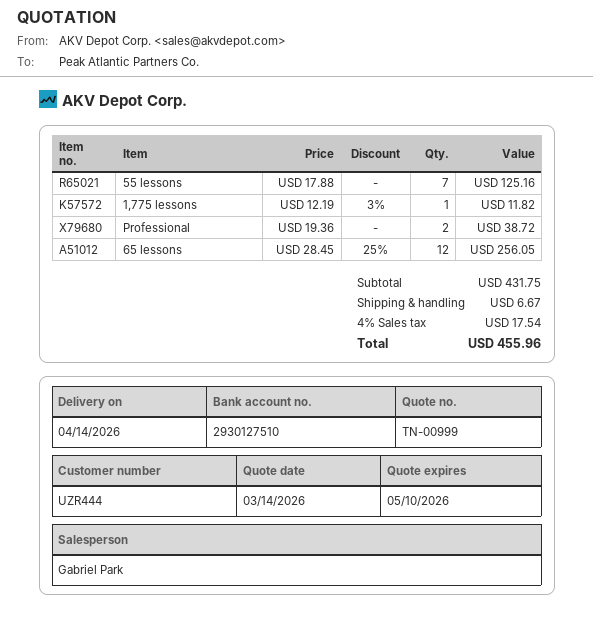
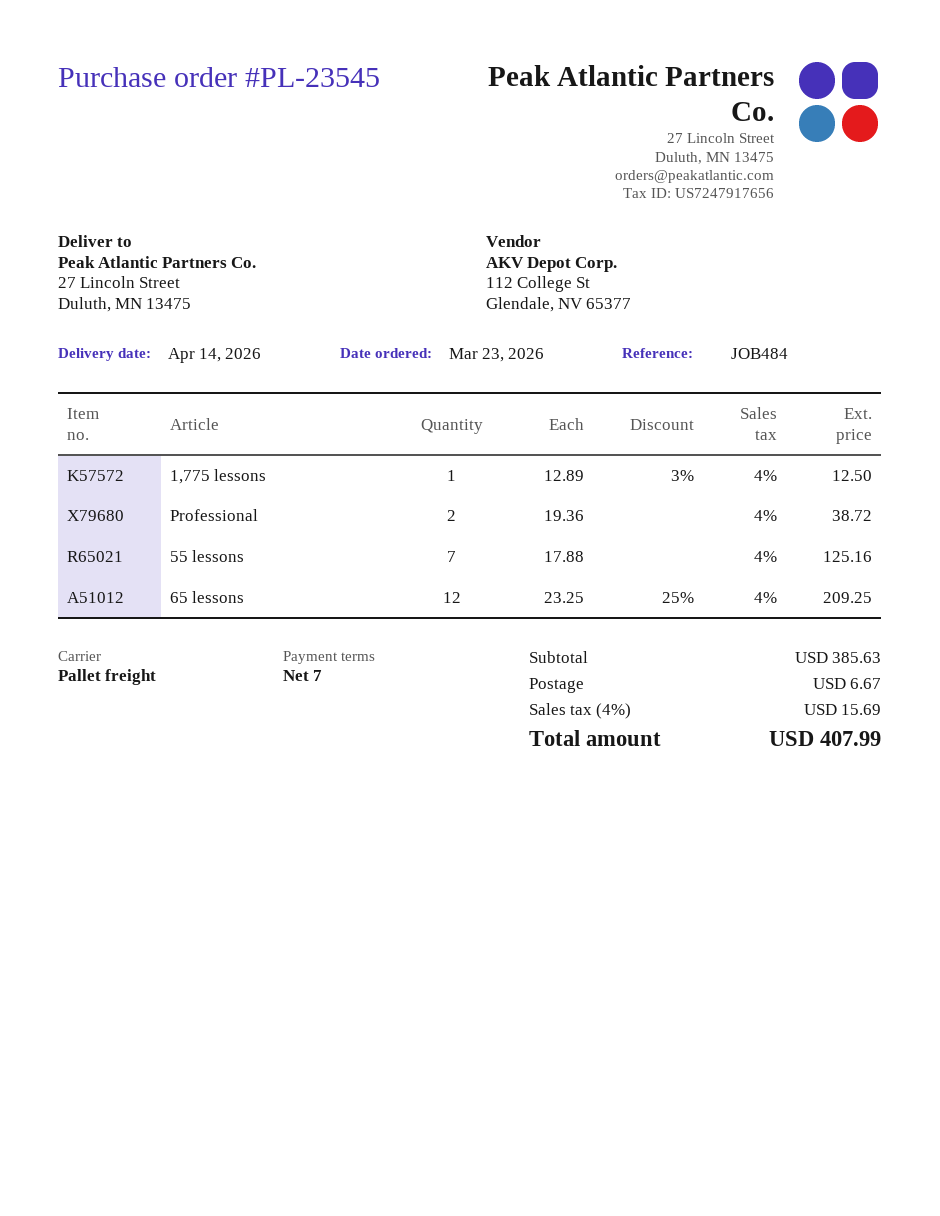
1,775 lessons: 1 x 12.19 - 3% = 11.82 -> 1 x 12.89 - 3% = 12.50
65 lessons: 12 x 28.45 - 25% = 256.05 -> 12 x 23.25 - 25% = 209.25
subtotal: 431.75 -> 385.63
tax: 4% = 17.54 -> 4% = 15.69
total: 455.96 -> 407.99

